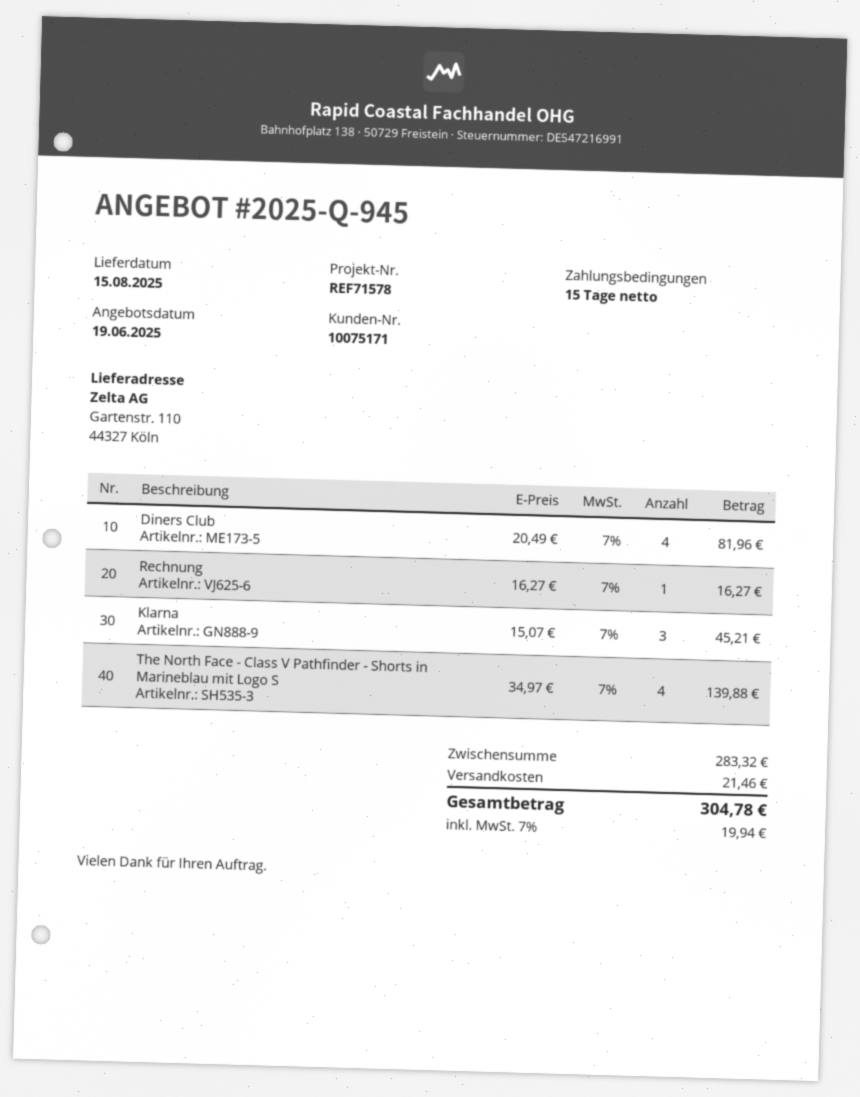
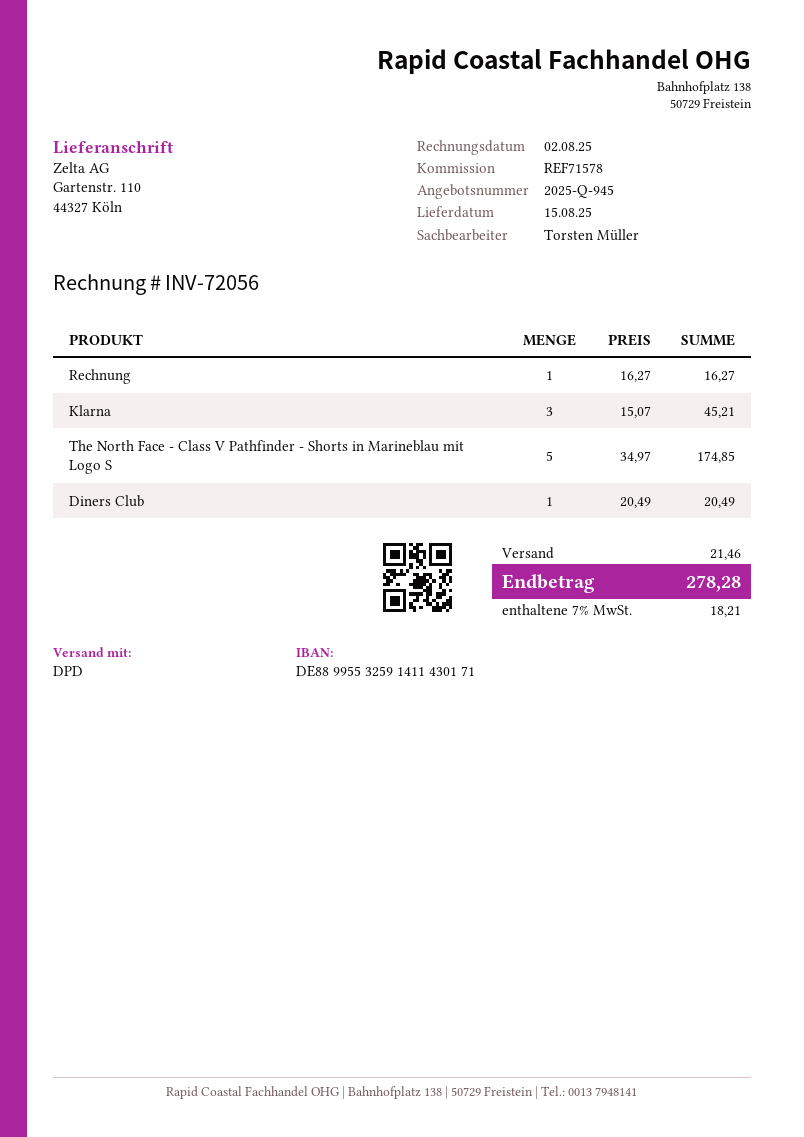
Diners Club: 4 x 20.49 = 81.96 -> 1 x 20.49 = 20.49
The North Face - Class V Pathfinder - Shorts in Marineblau mit Logo S: 4 x 34.97 = 139.88 -> 5 x 34.97 = 174.85
tax: 7% = 19.94 -> 7% = 18.21
total: 304.78 -> 278.28

